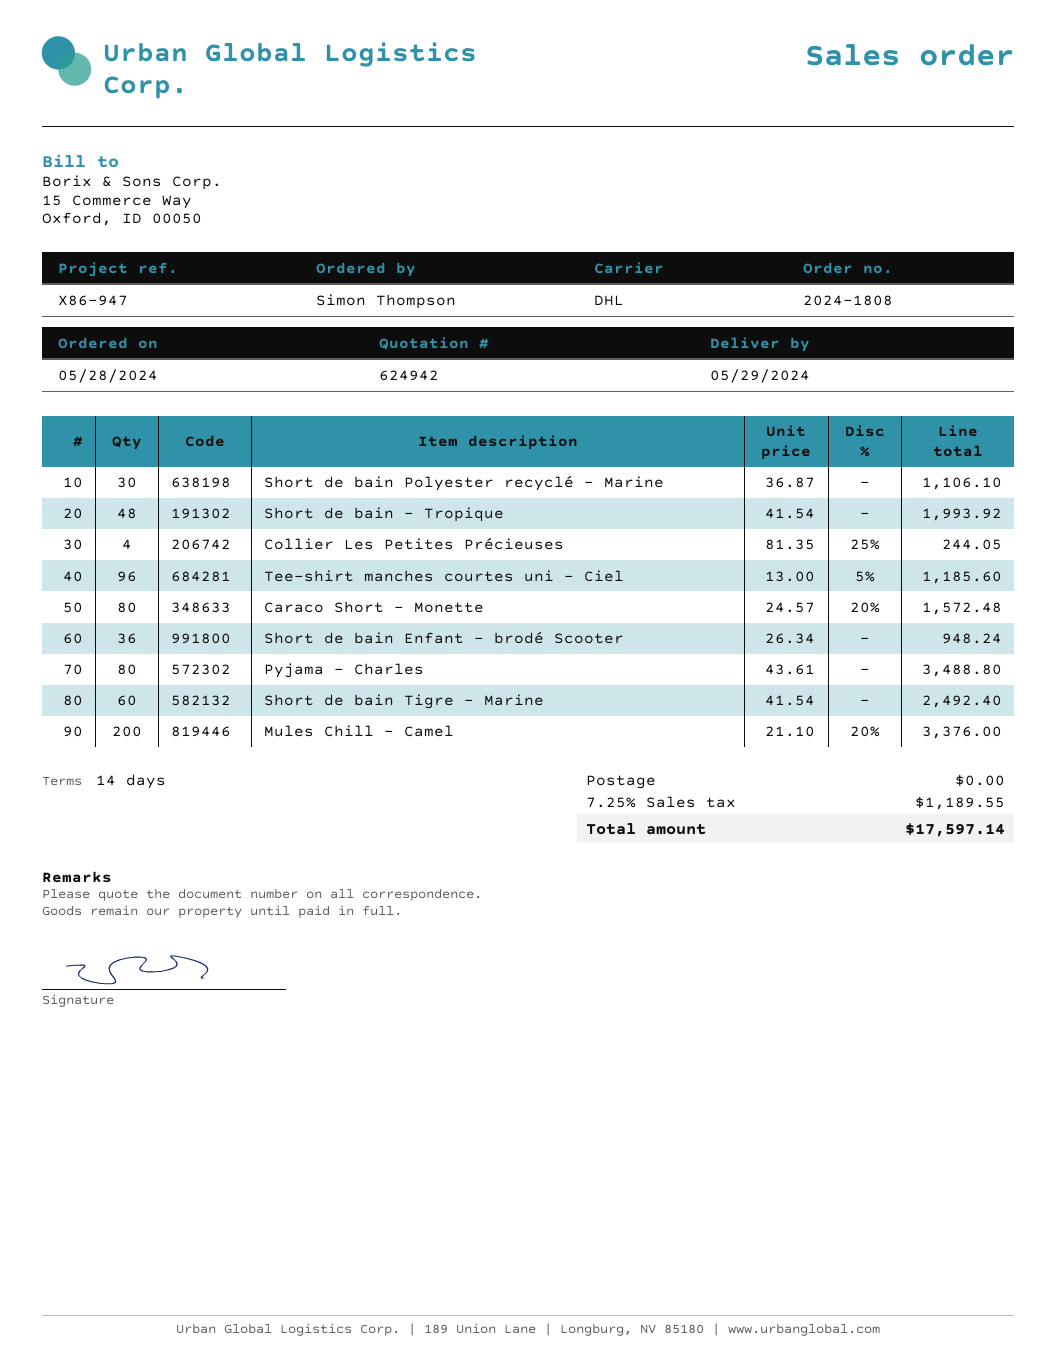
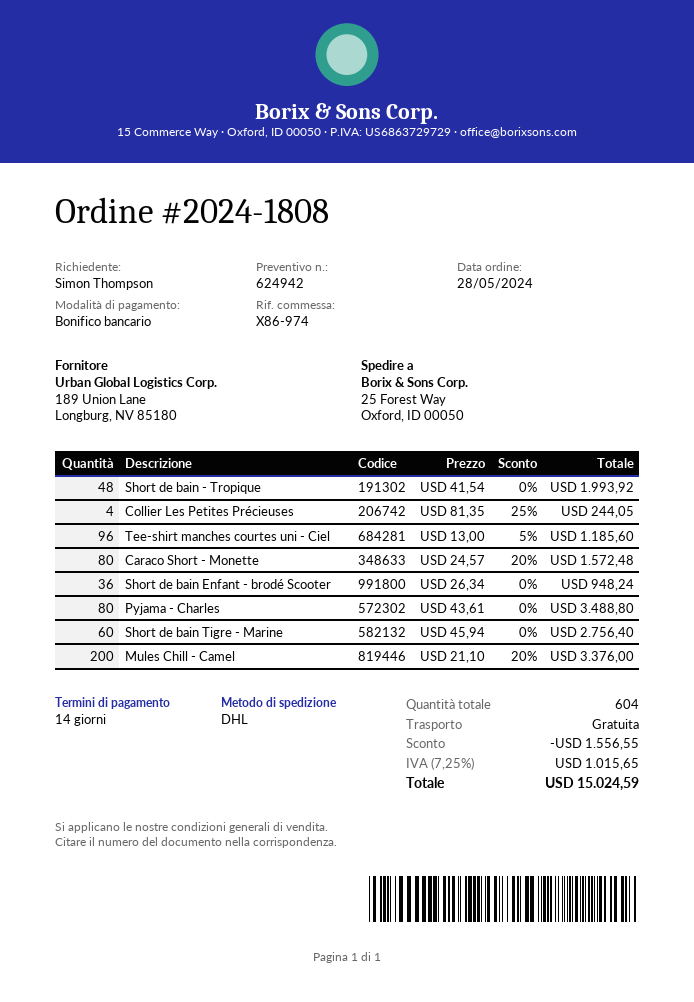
reference: X86-947 -> X86-974
Short de bain Polyester recyclé - Marine: 30 x 36.87 = 1106.10 -> none
Short de bain Tigre - Marine: 60 x 41.54 = 2492.40 -> 60 x 45.94 = 2756.40
discount: none -> 1556.55
tax: 7.25% = 1189.55 -> 7.25% = 1015.65
total: 17597.14 -> 15024.59

